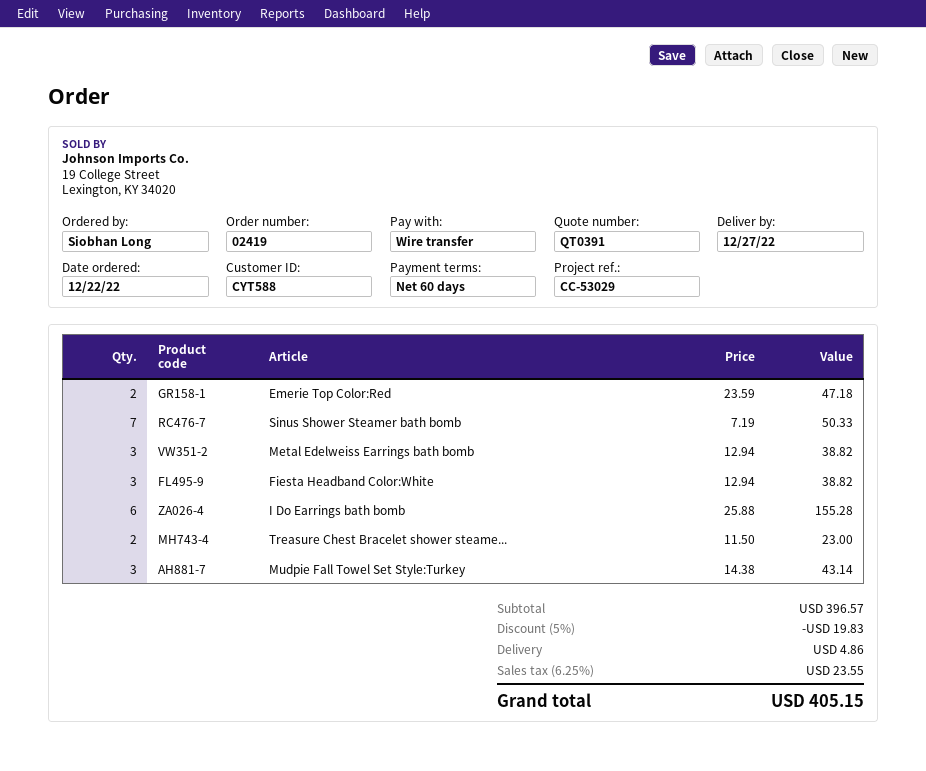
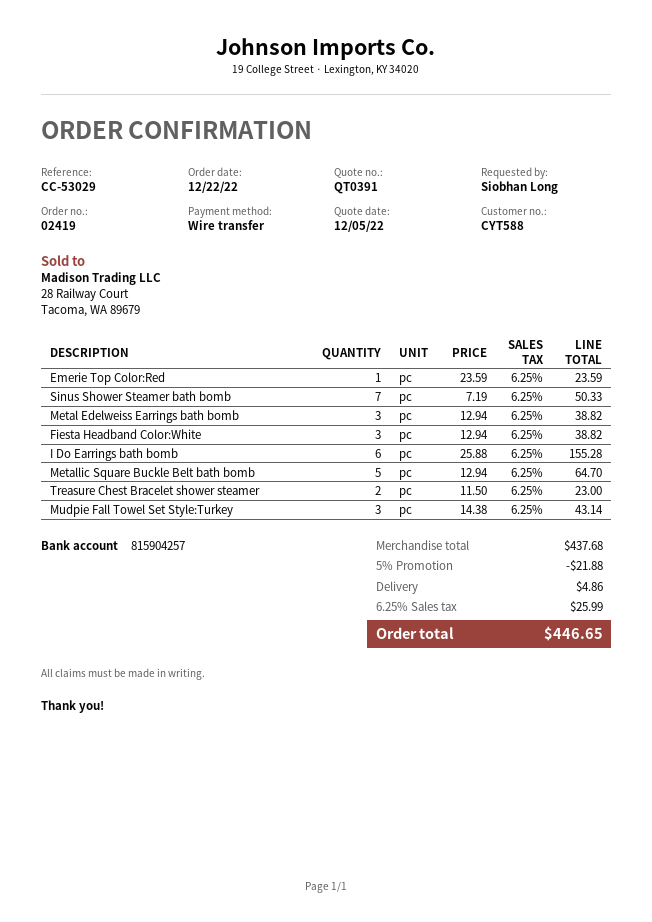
Emerie Top Color:Red: 2 x 23.59 = 47.18 -> 1 x 23.59 = 23.59
Metallic Square Buckle Belt bath bomb: none -> 5 x 12.94 = 64.70
subtotal: 396.57 -> 437.68
discount: 5% = 19.83 -> 5% = 21.88
tax: 6.25% = 23.55 -> 6.25% = 25.99
total: 405.15 -> 446.65

